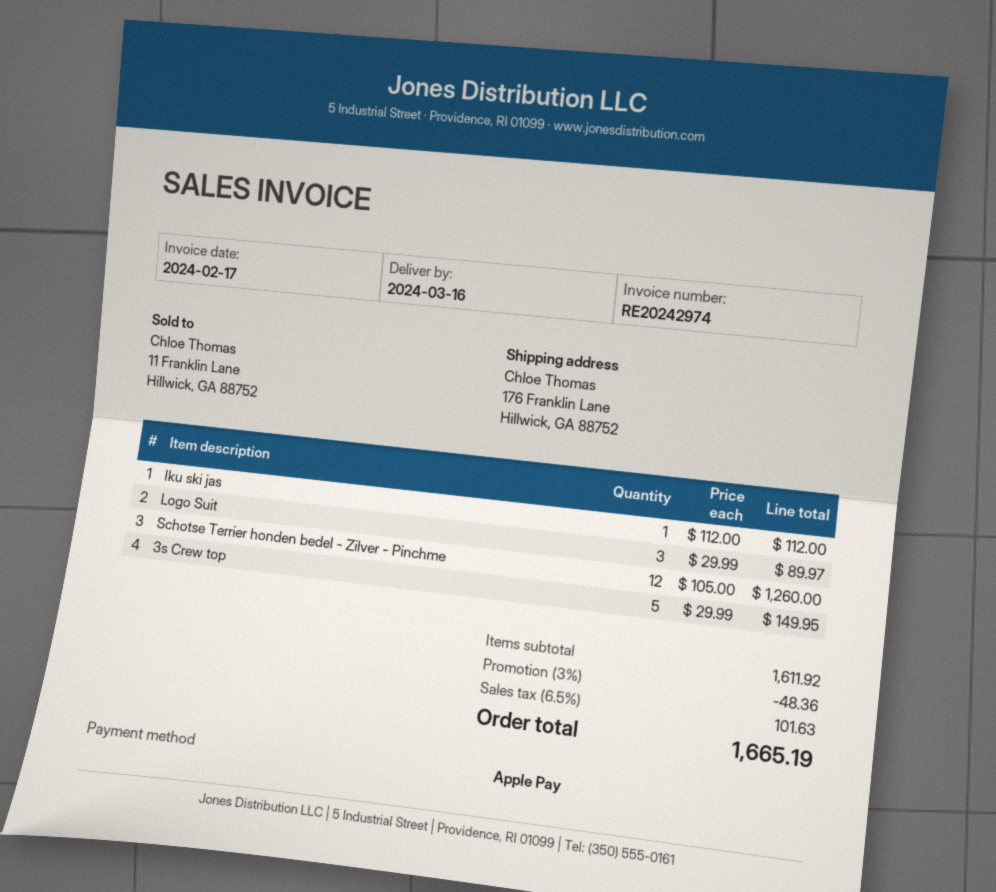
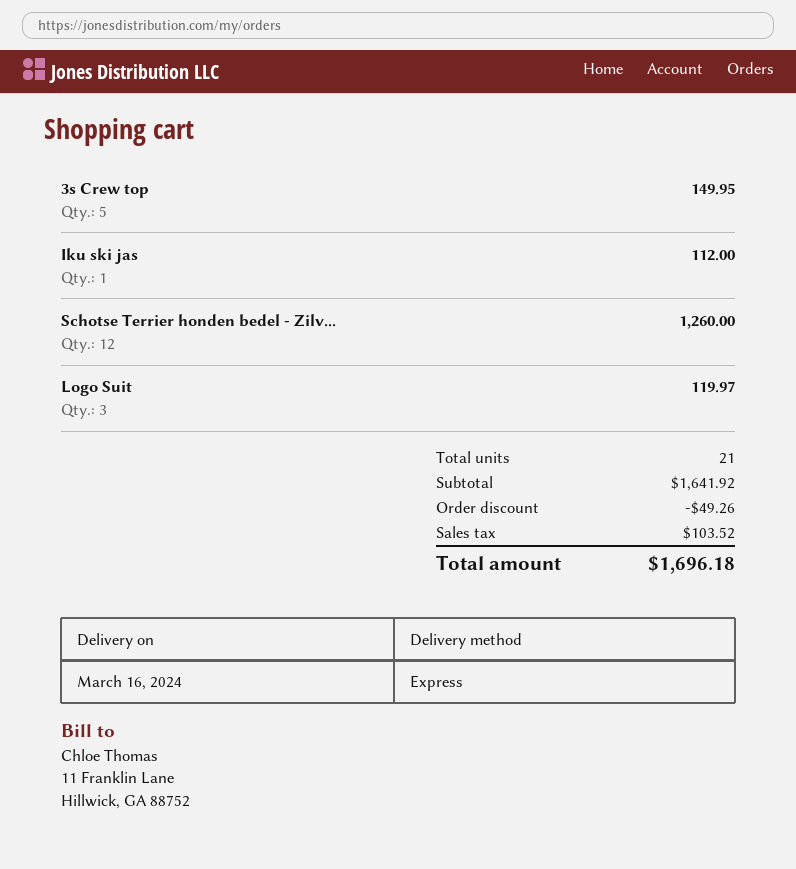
Logo Suit: 3 for 89.97 -> 3 for 119.97
subtotal: 1611.92 -> 1641.92
discount: 48.36 -> 49.26
tax: 101.63 -> 103.52
total: 1665.19 -> 1696.18

